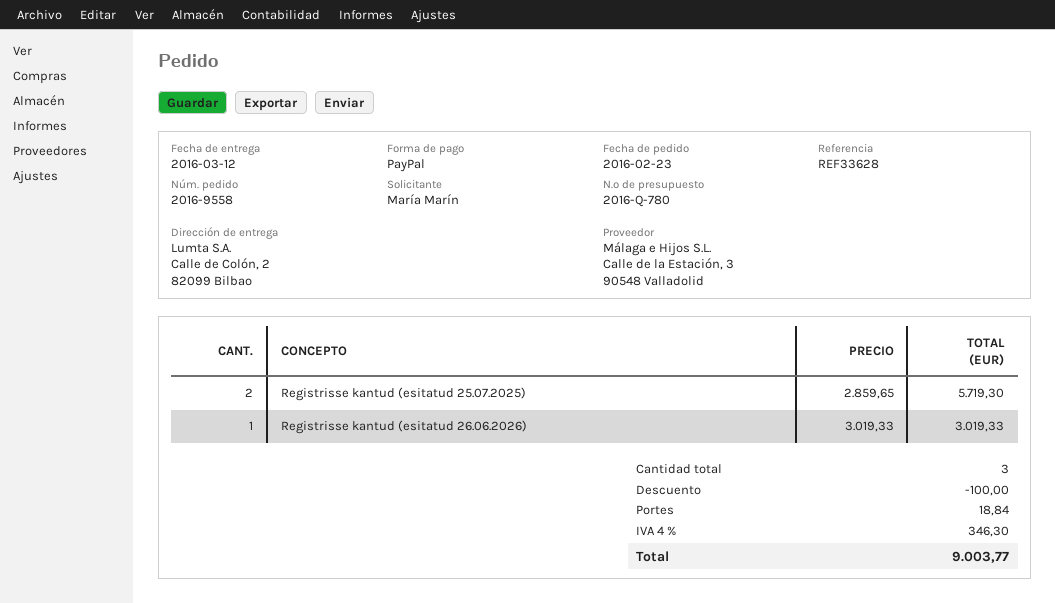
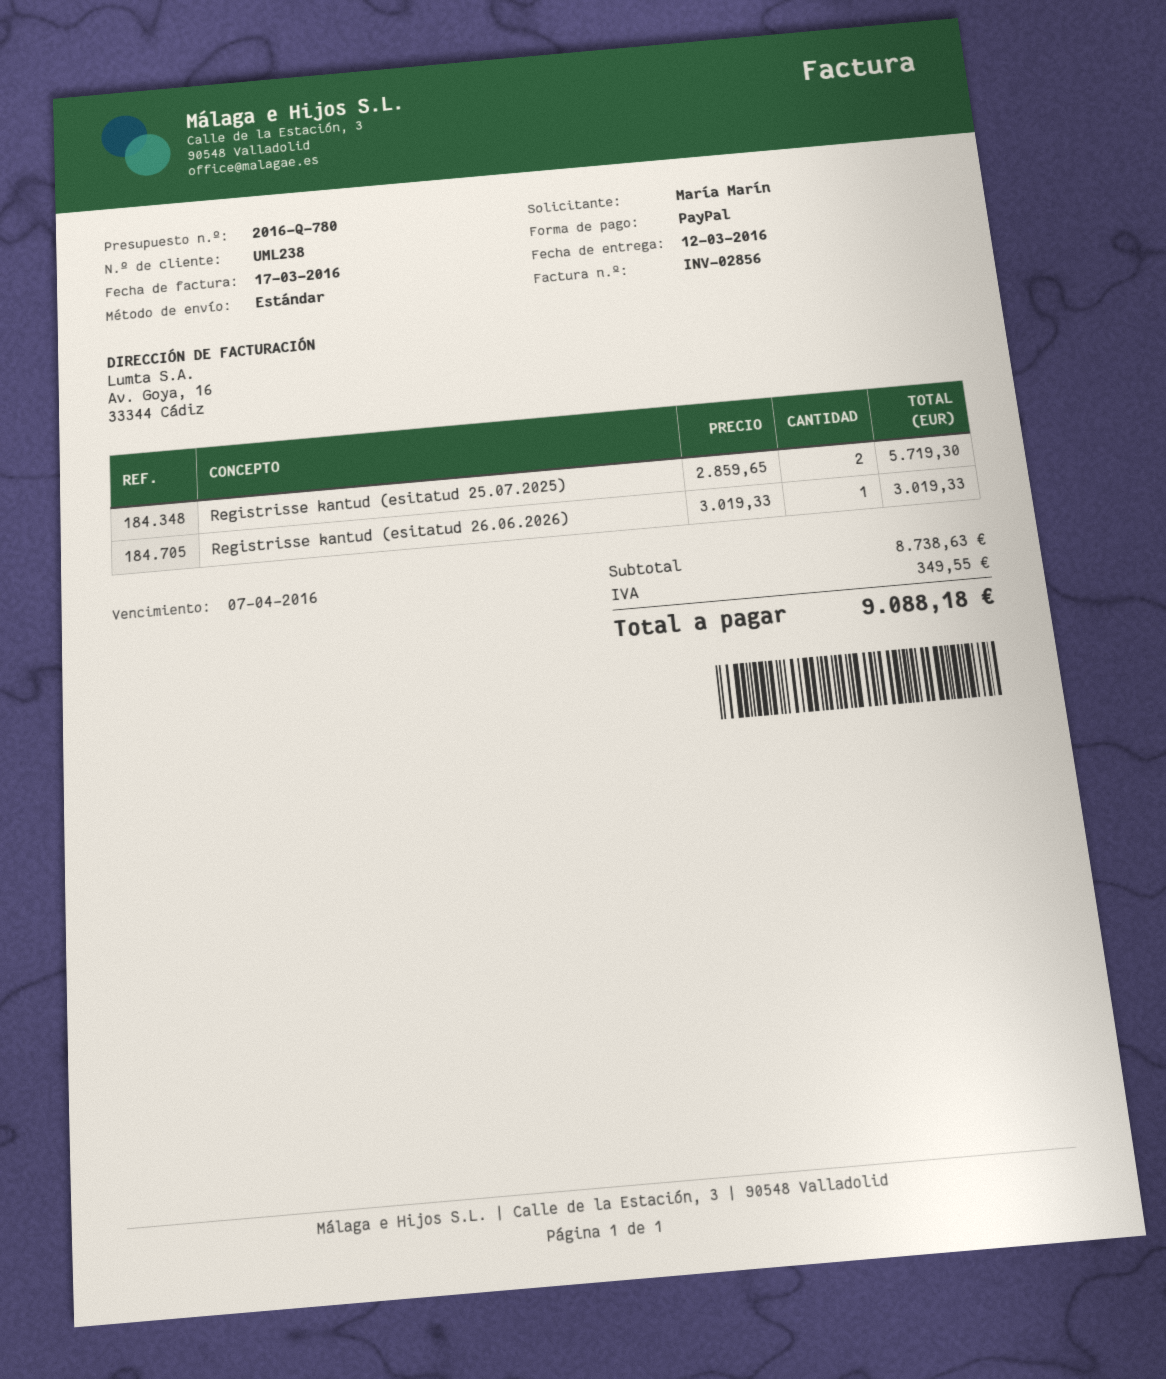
discount: 100.00 -> none
shipping: 18.84 -> none
tax: 346.30 -> 349.55
total: 9003.77 -> 9088.18

